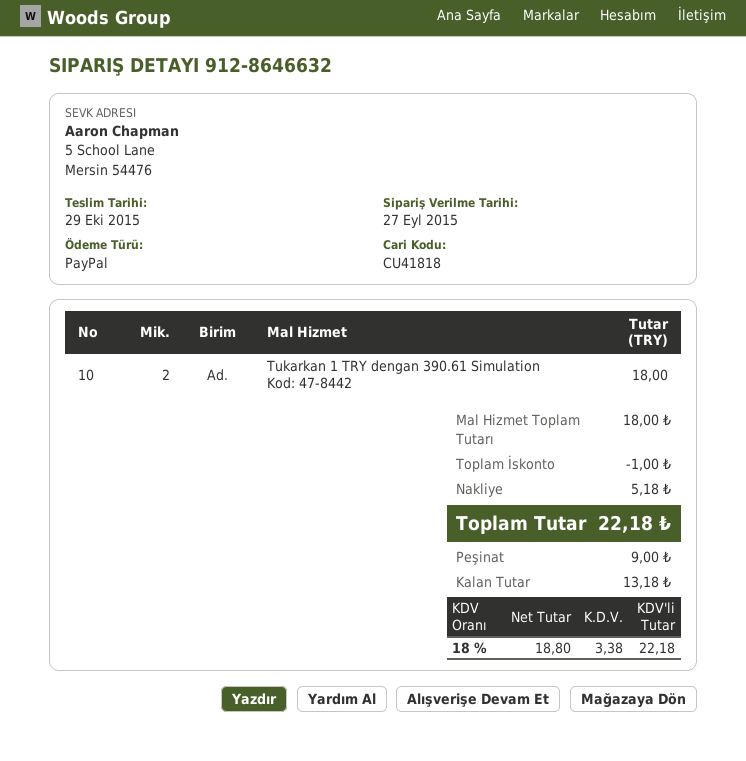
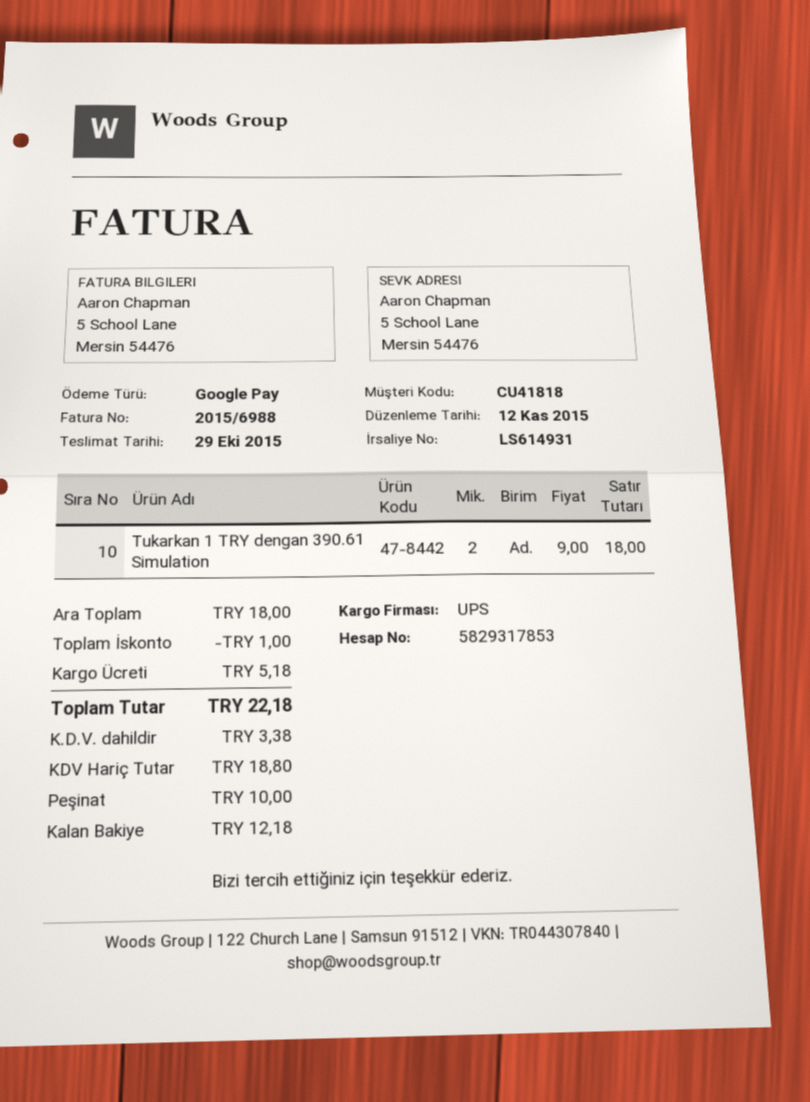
payment method: PayPal -> Google Pay
deposit: 9.00 -> 10.00
balance: 13.18 -> 12.18

